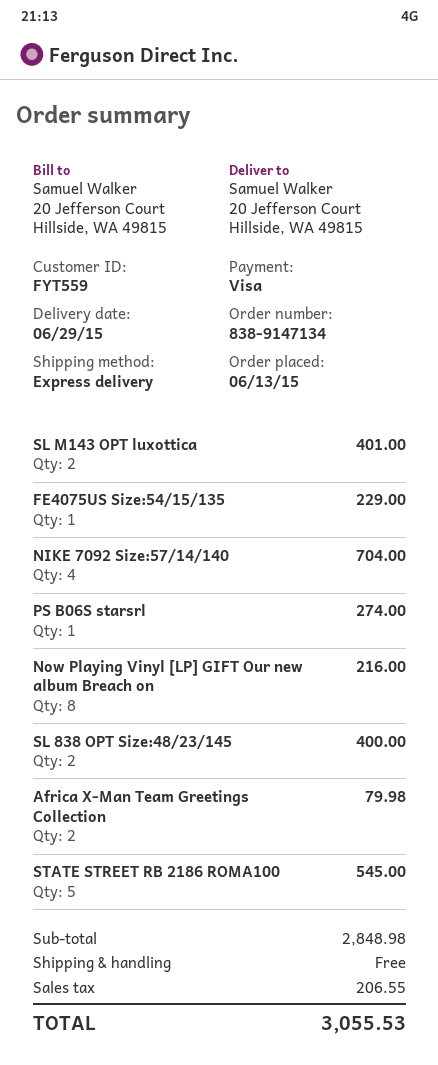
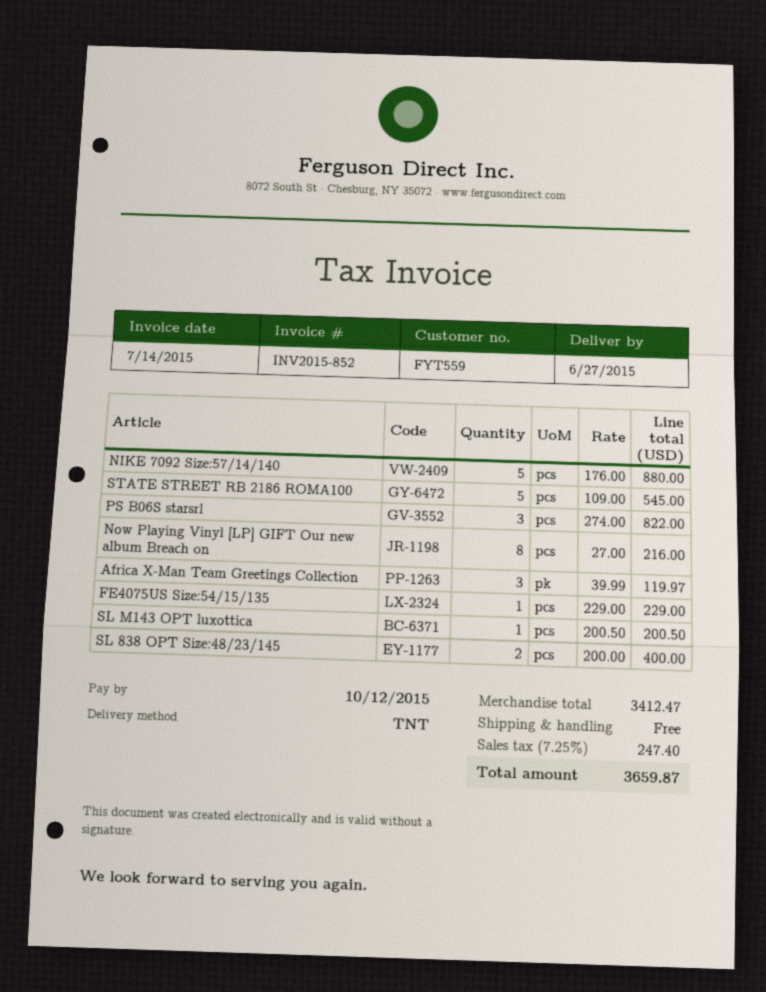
delivery date: 2015-06-29 -> 2015-06-27
shipping method: express -> TNT
SL M143 OPT luxottica: 2 for 401.00 -> 1 for 200.50
NIKE 7092 Size:57/14/140: 4 for 704.00 -> 5 for 880.00
PS B06S starsrl: 1 for 274.00 -> 3 for 822.00
Africa X-Man Team Greetings Collection: 2 for 79.98 -> 3 for 119.97
subtotal: 2848.98 -> 3412.47
tax: 206.55 -> 247.40
total: 3055.53 -> 3659.87

